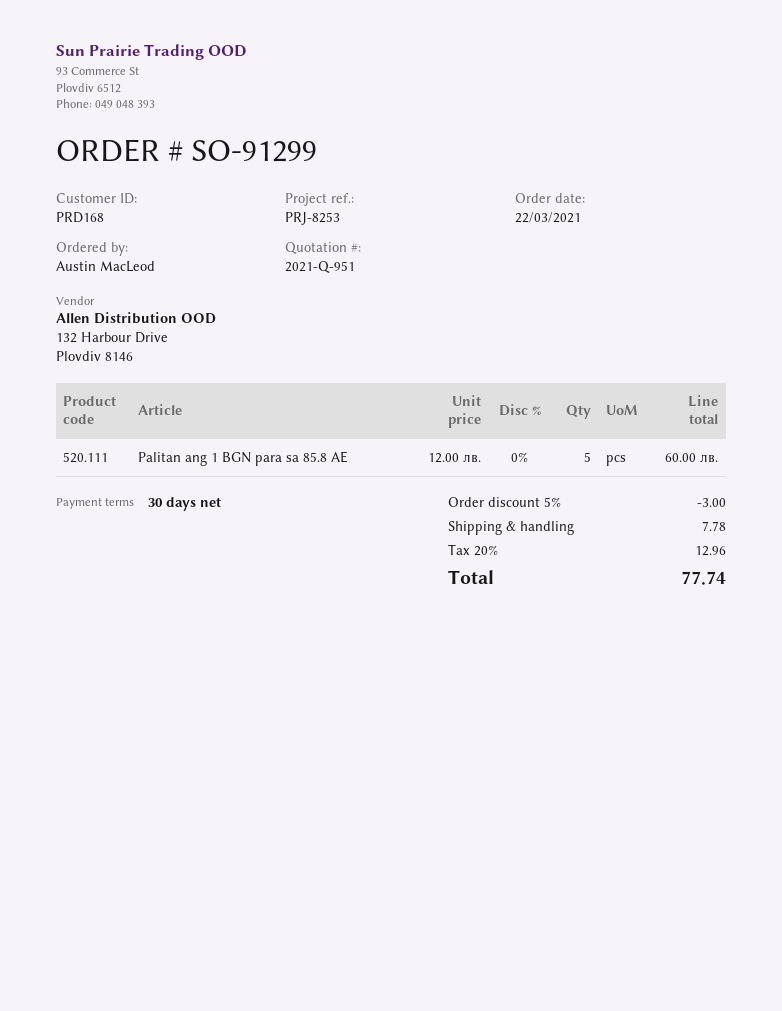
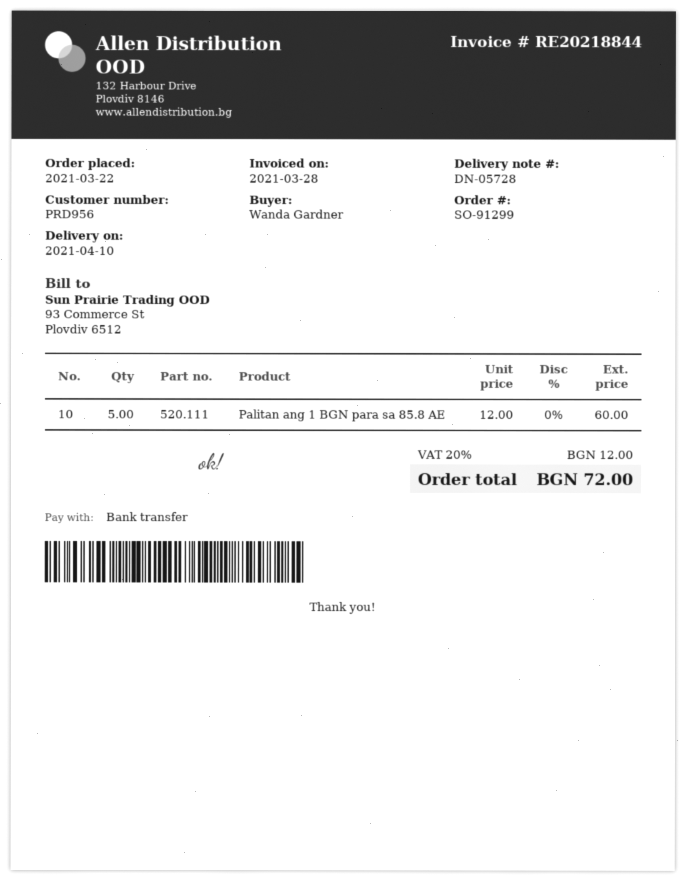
customer number: PRD168 -> PRD956
ordered by: Austin MacLeod -> Wanda Gardner
discount: 5% = 3.00 -> none
shipping: 7.78 -> none
tax: 20% = 12.96 -> 20% = 12.00
total: 77.74 -> 72.00

